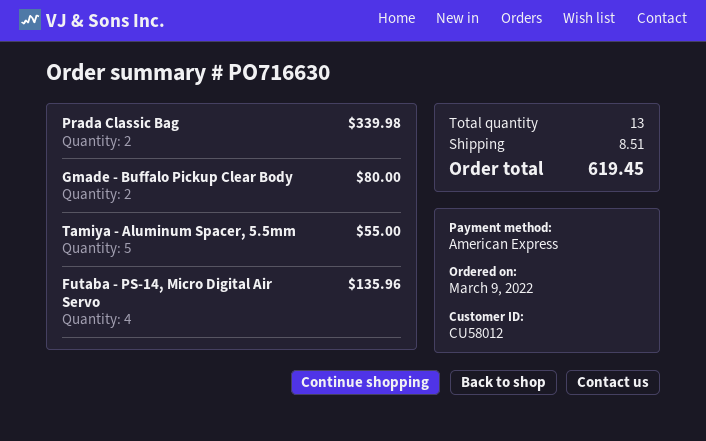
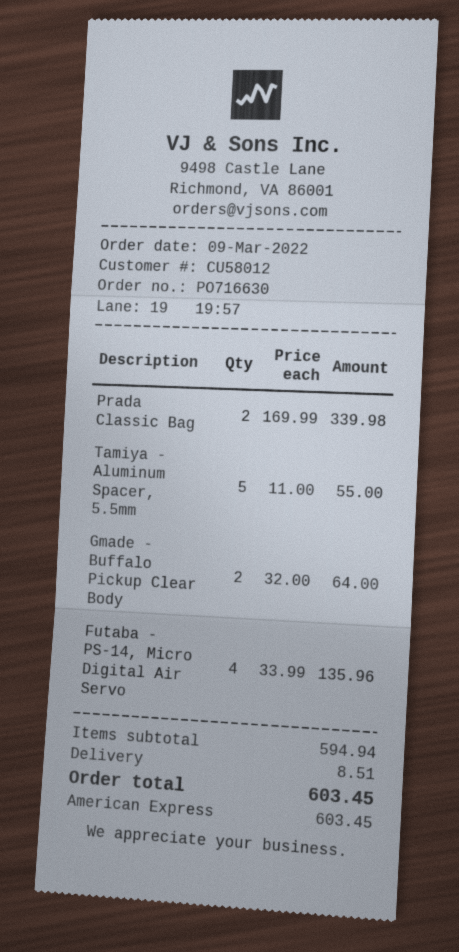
Gmade - Buffalo Pickup Clear Body: 2 for 80.00 -> 2 for 64.00
total: 619.45 -> 603.45

